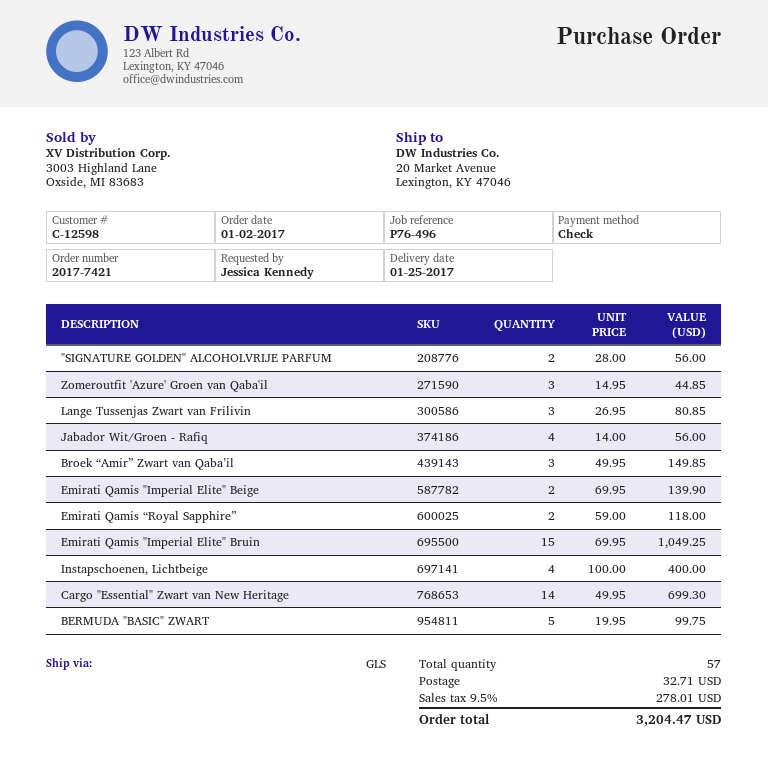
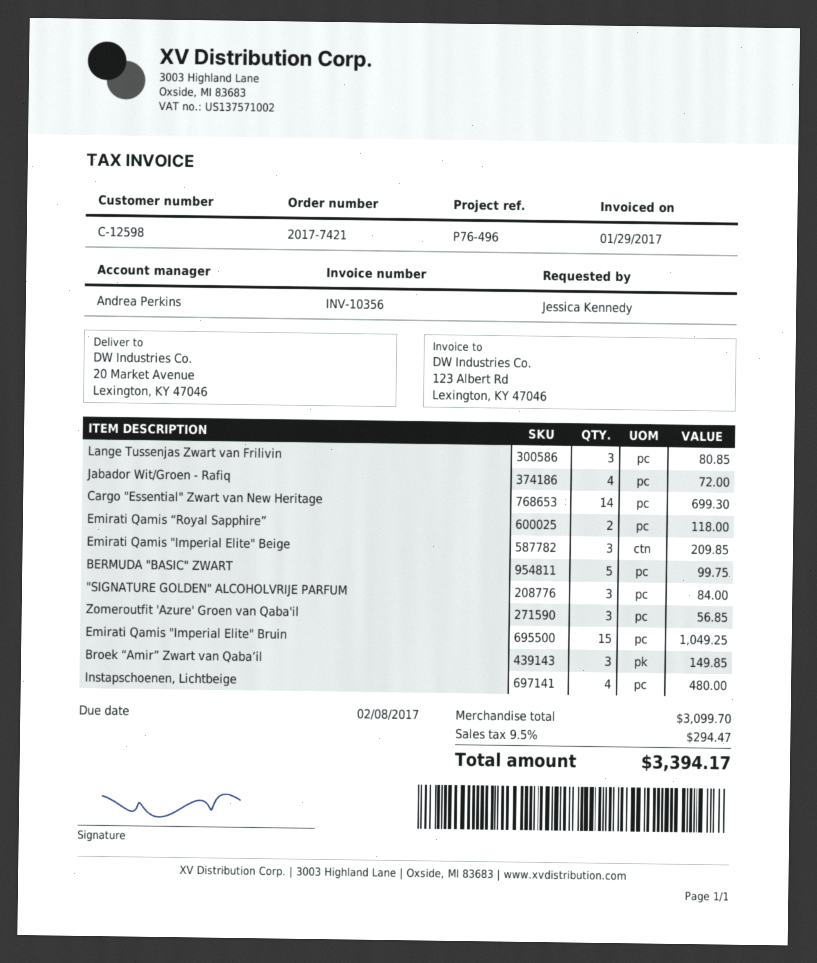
"SIGNATURE GOLDEN" ALCOHOLVRIJE PARFUM: 2 for 56.00 -> 3 for 84.00
Zomeroutfit 'Azure' Groen van Qaba'il: 3 for 44.85 -> 3 for 56.85
Jabador Wit/Groen - Rafiq: 4 for 56.00 -> 4 for 72.00
Emirati Qamis "Imperial Elite" Beige: 2 for 139.90 -> 3 for 209.85
Instapschoenen, Lichtbeige: 4 for 400.00 -> 4 for 480.00
shipping: 32.71 -> none
tax: 9.5% = 278.01 -> 9.5% = 294.47
total: 3204.47 -> 3394.17

